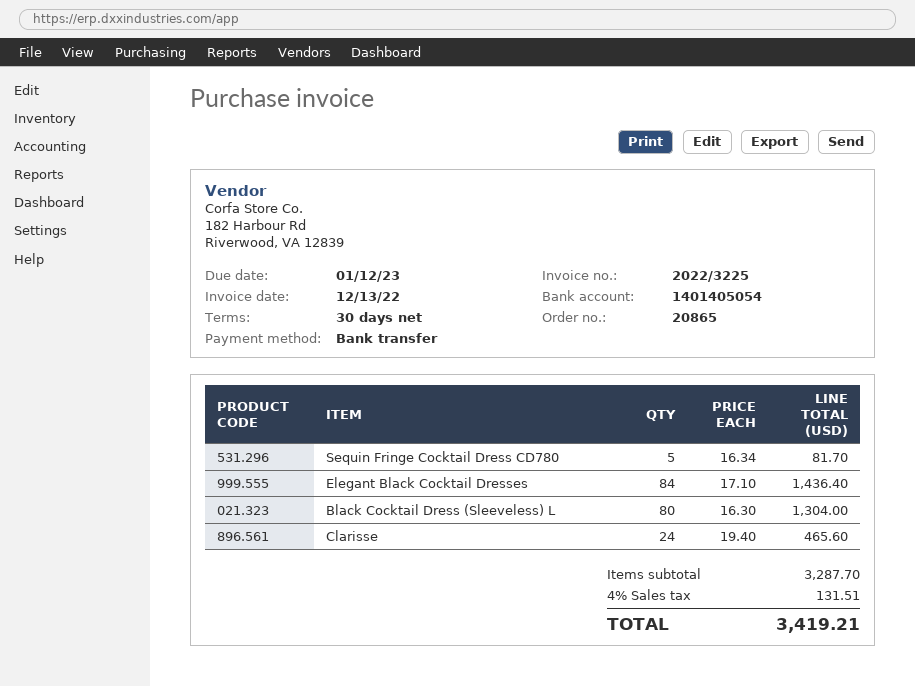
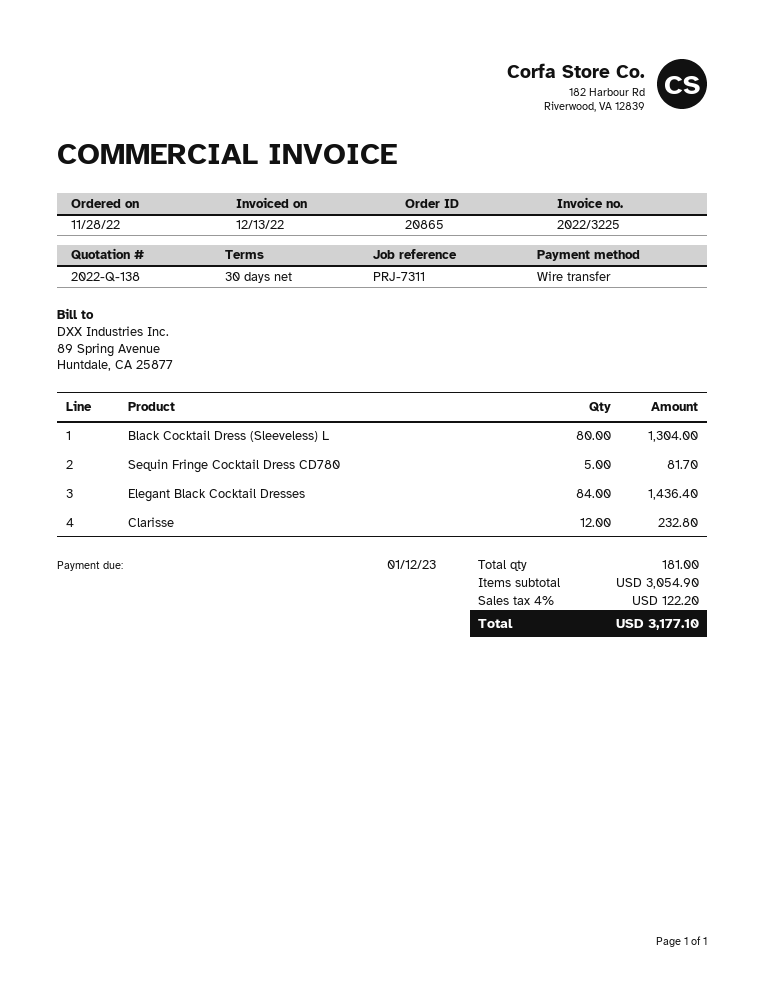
Clarisse: 24 for 465.60 -> 12 for 232.80
subtotal: 3287.70 -> 3054.90
tax: 4% = 131.51 -> 4% = 122.20
total: 3419.21 -> 3177.10

